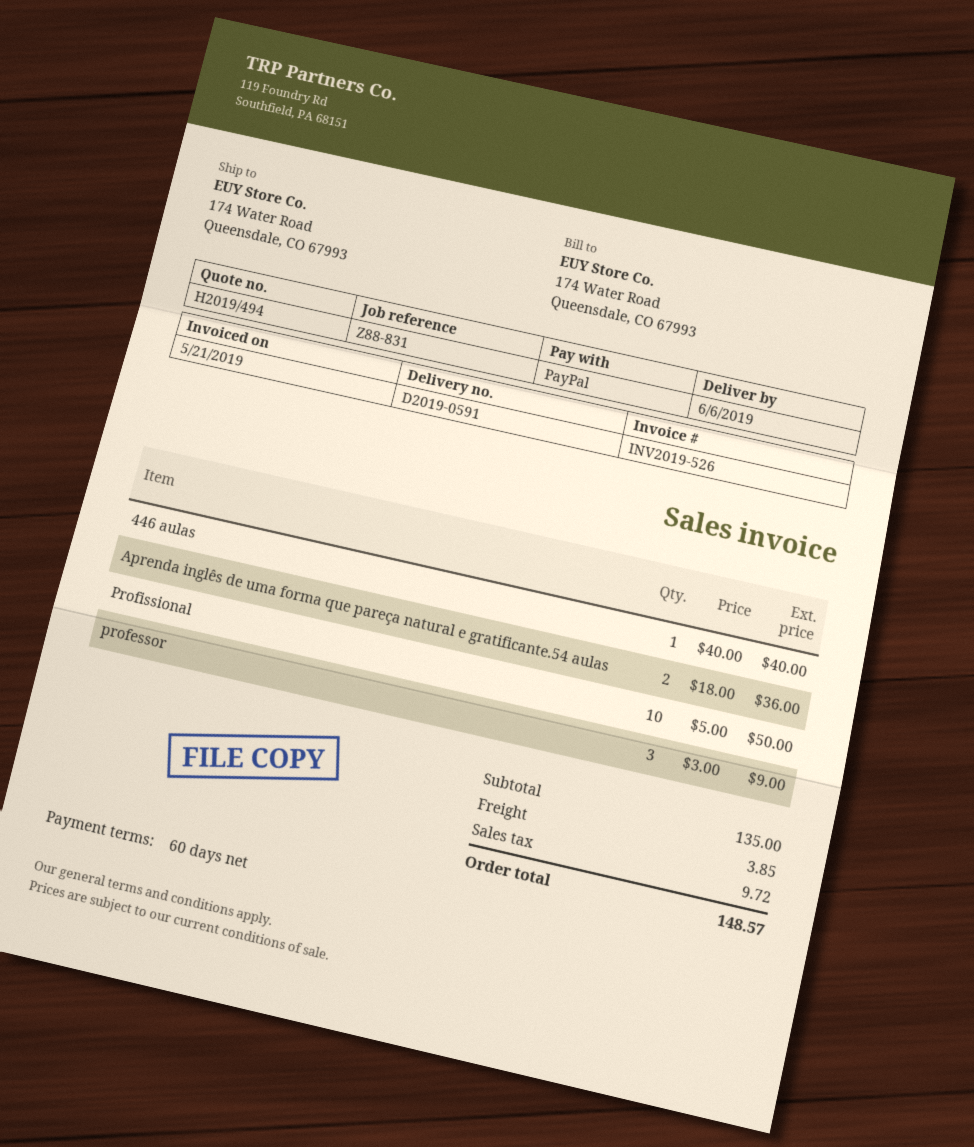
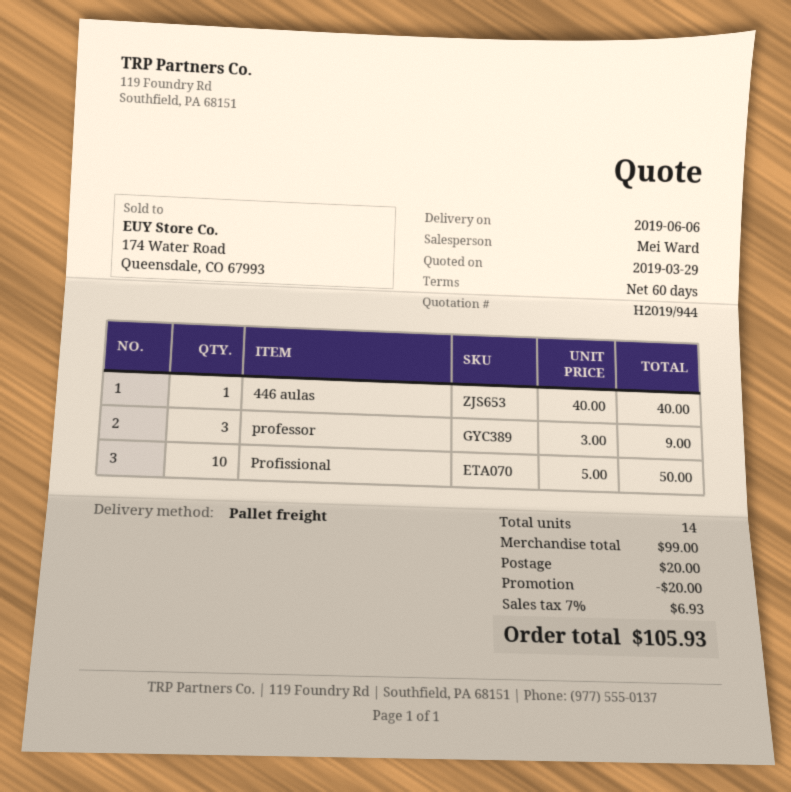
quote number: H2019/494 -> H2019/944
Aprenda inglês de uma forma que pareça natural e gratificante.54 aulas: 2 x 18.00 = 36.00 -> none
subtotal: 135.00 -> 99.00
discount: none -> 20.00
shipping: 3.85 -> 20.00
tax: 9.72 -> 6.93
total: 148.57 -> 105.93

